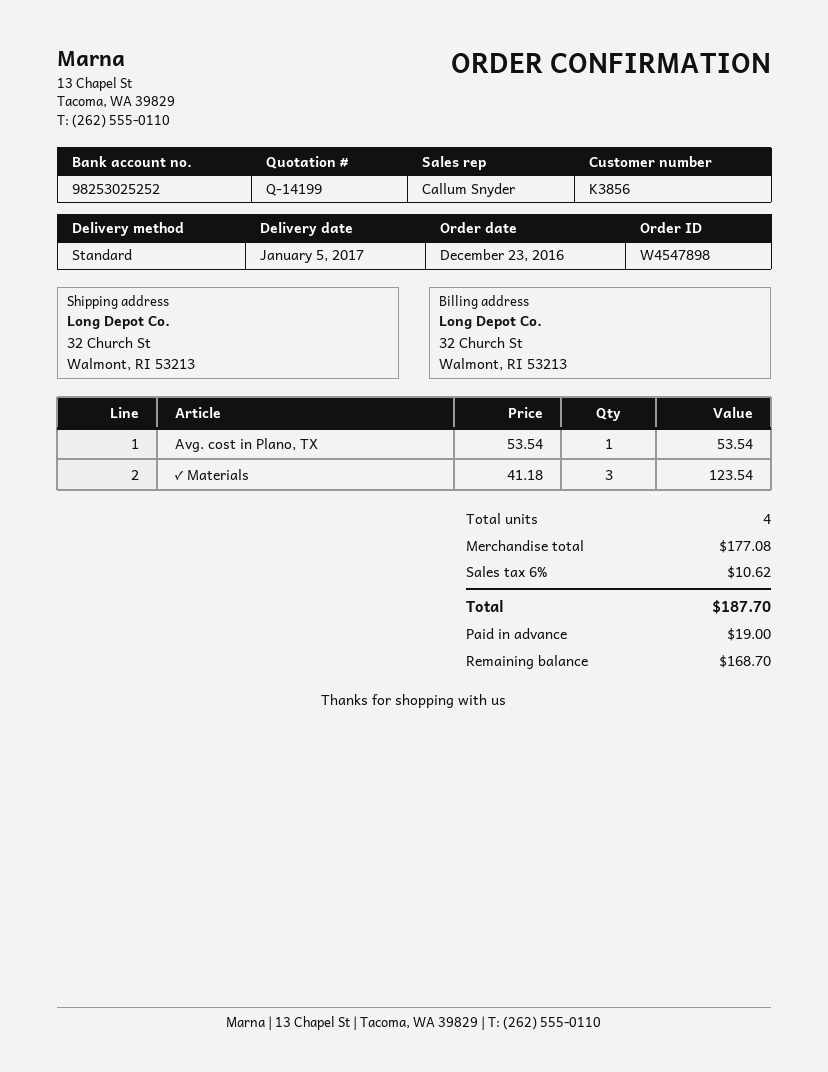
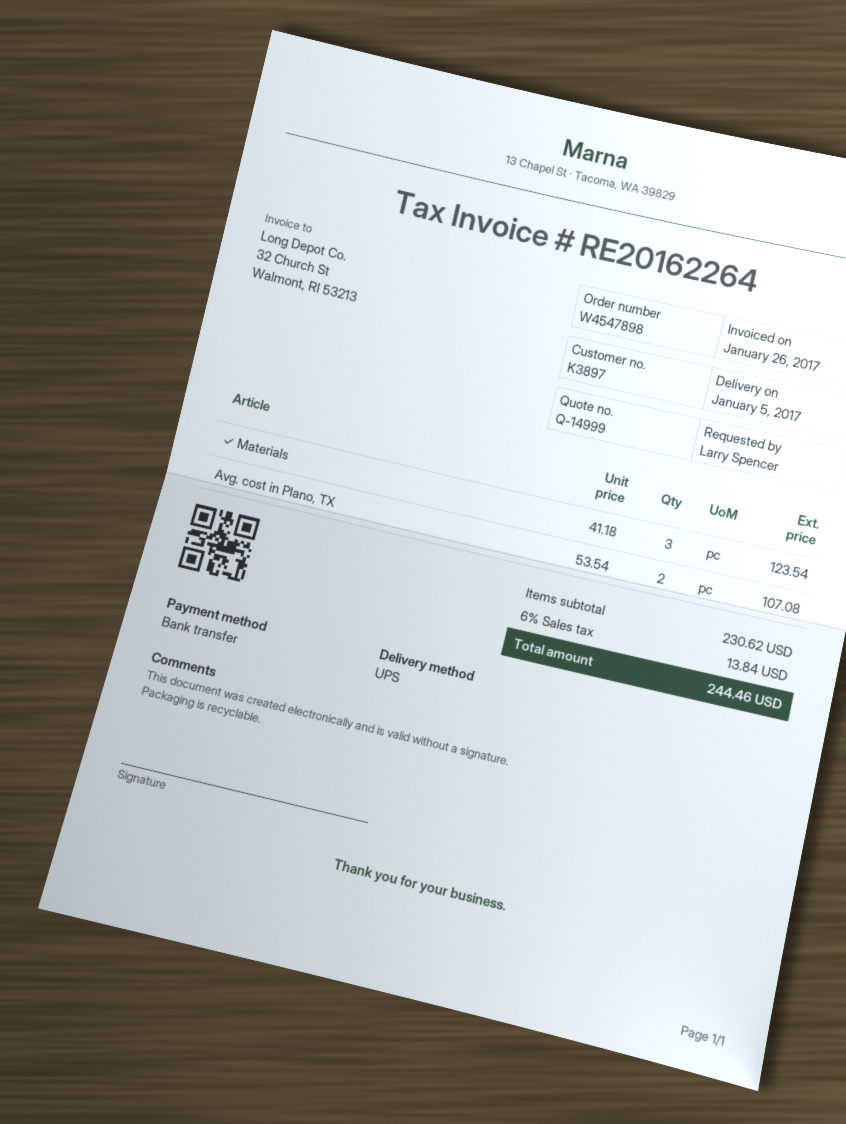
quote number: Q-14199 -> Q-14999
customer number: K3856 -> K3897
shipping method: standard -> UPS
Avg. cost in Plano, TX: 1 x 53.54 = 53.54 -> 2 x 53.54 = 107.08
subtotal: 177.08 -> 230.62
tax: 6% = 10.62 -> 6% = 13.84
total: 187.70 -> 244.46

